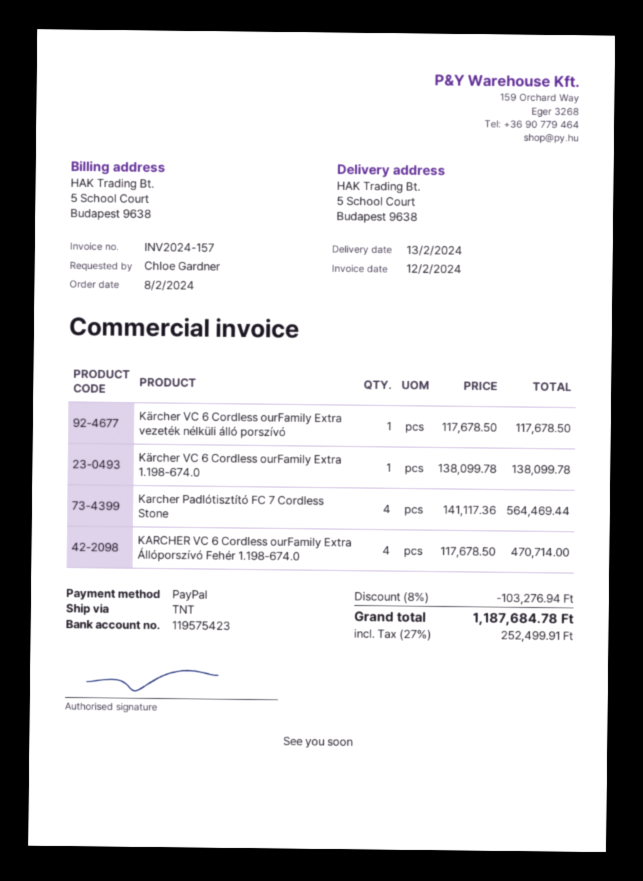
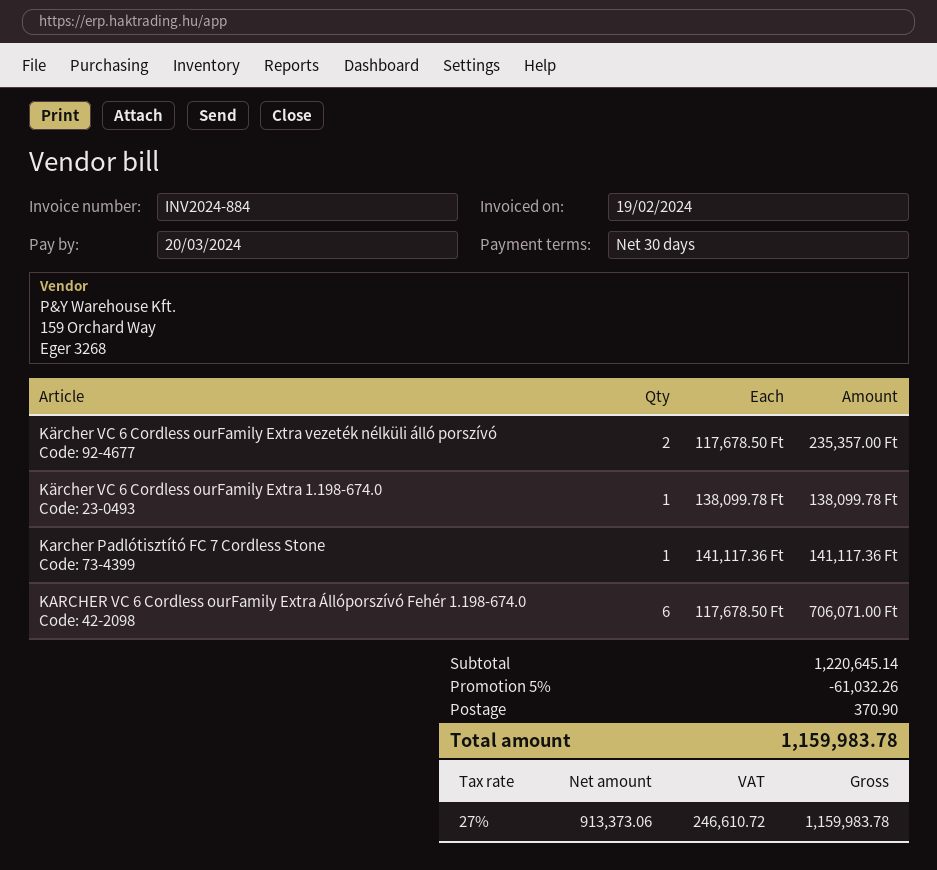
invoice number: INV2024-157 -> INV2024-884
invoice date: 2024-02-12 -> 2024-02-19
Kärcher VC 6 Cordless ourFamily Extra vezeték nélküli álló porszívó: 1 x 117678.50 = 117678.50 -> 2 x 117678.50 = 235357.00
Karcher Padlótisztító FC 7 Cordless Stone: 4 x 141117.36 = 564469.44 -> 1 x 141117.36 = 141117.36
KARCHER VC 6 Cordless ourFamily Extra Állóporszívó Fehér 1.198-674.0: 4 x 117678.50 = 470714.00 -> 6 x 117678.50 = 706071.00
discount: 8% = 103276.94 -> 5% = 61032.26
shipping: none -> 370.90
tax: 27% = 252499.91 -> 27% = 246610.72
total: 1187684.78 -> 1159983.78

